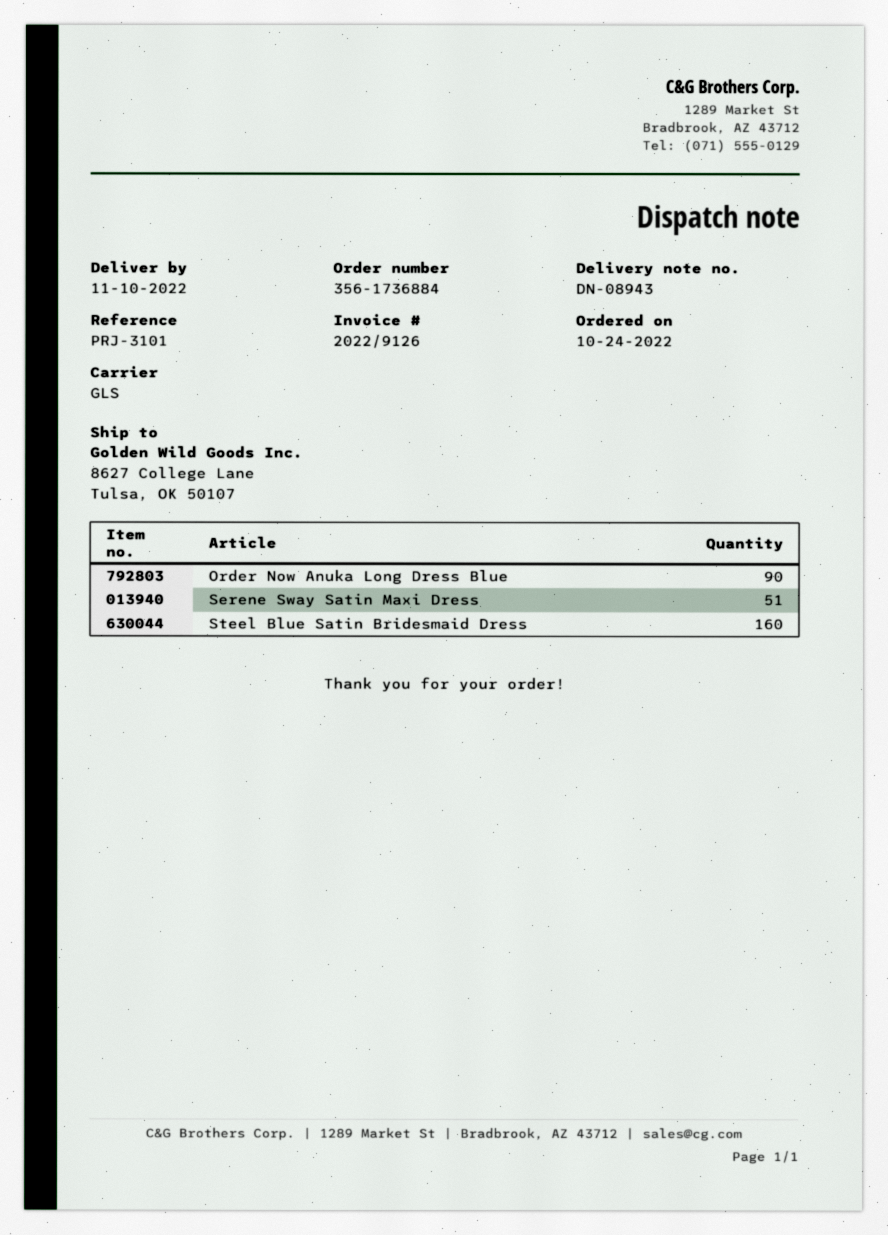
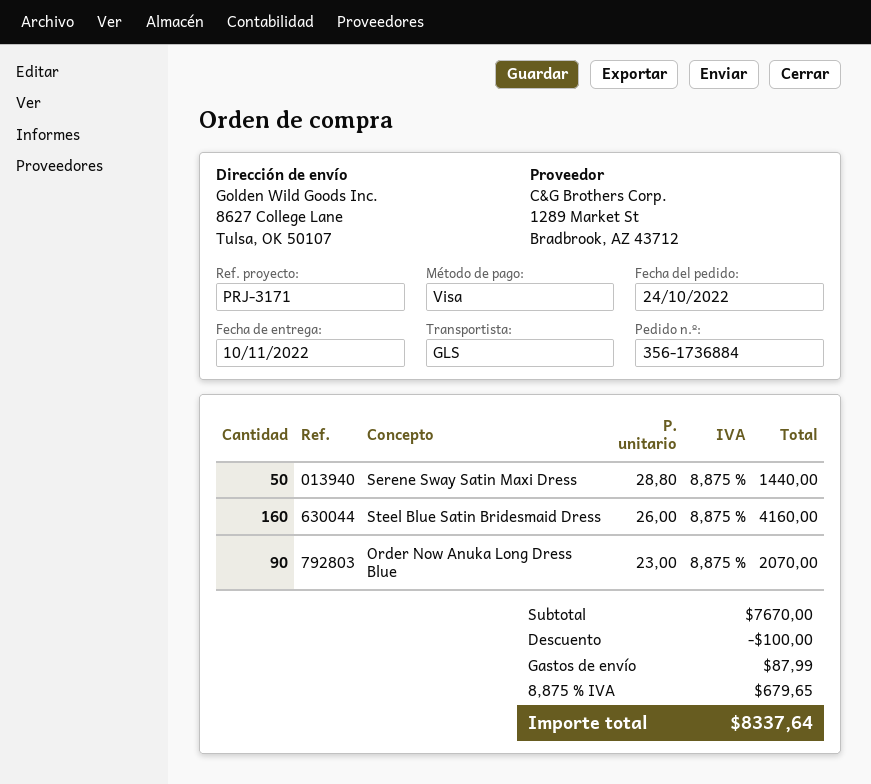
reference: PRJ-3101 -> PRJ-3171
Serene Sway Satin Maxi Dress: 51 -> 50

